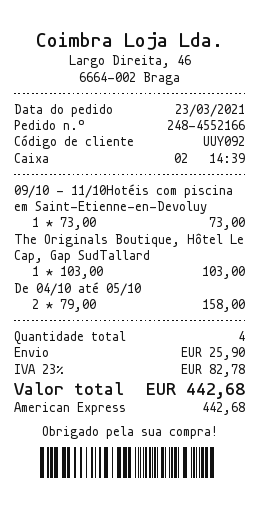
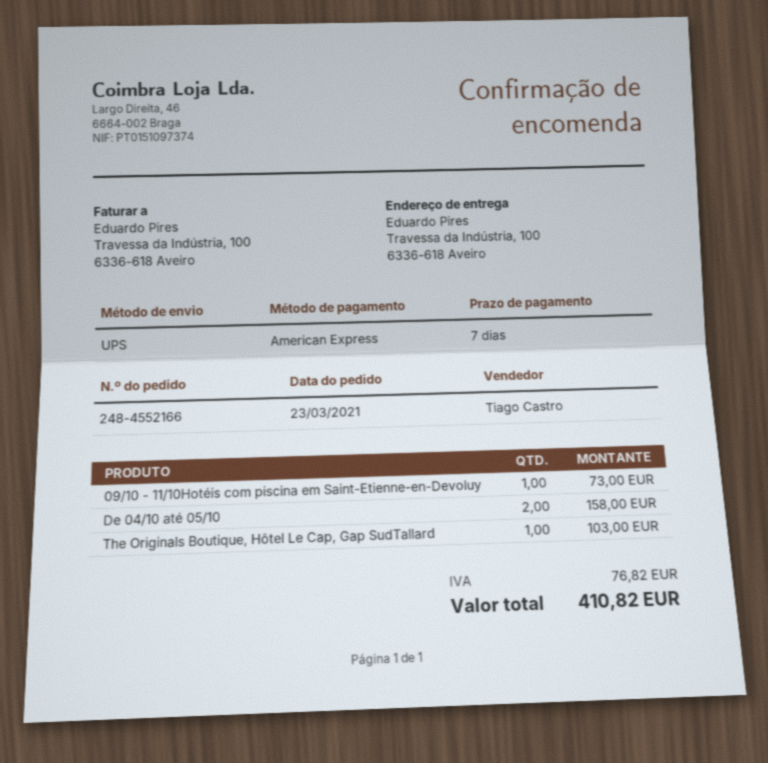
shipping: 25.90 -> none
tax: 82.78 -> 76.82
total: 442.68 -> 410.82

